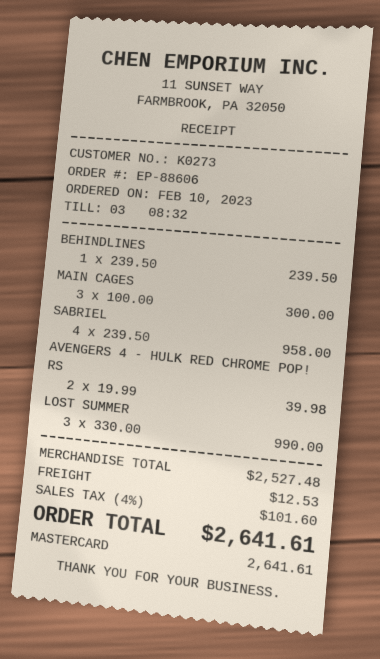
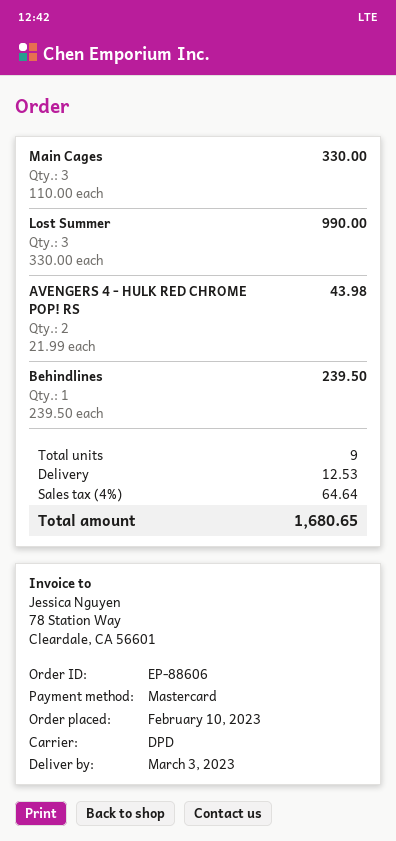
MAIN CAGES: 3 x 100.00 = 300.00 -> 3 x 110.00 = 330.00
SABRIEL: 4 x 239.50 = 958.00 -> none
AVENGERS 4 - HULK RED CHROME POP! RS: 2 x 19.99 = 39.98 -> 2 x 21.99 = 43.98
tax: 4% = 101.60 -> 4% = 64.64
total: 2641.61 -> 1680.65

